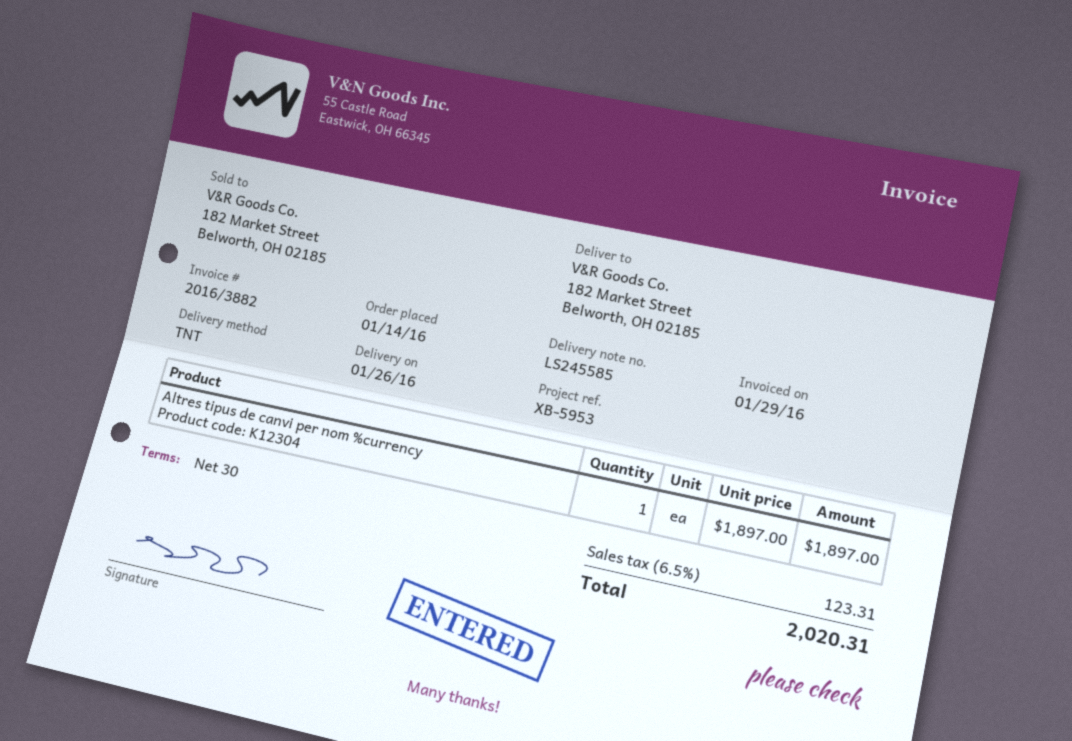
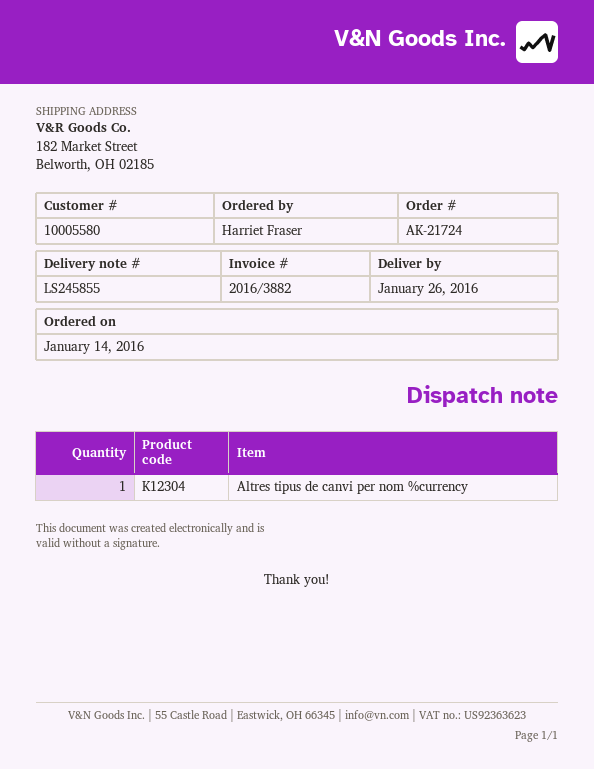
delivery note number: LS245585 -> LS245855

